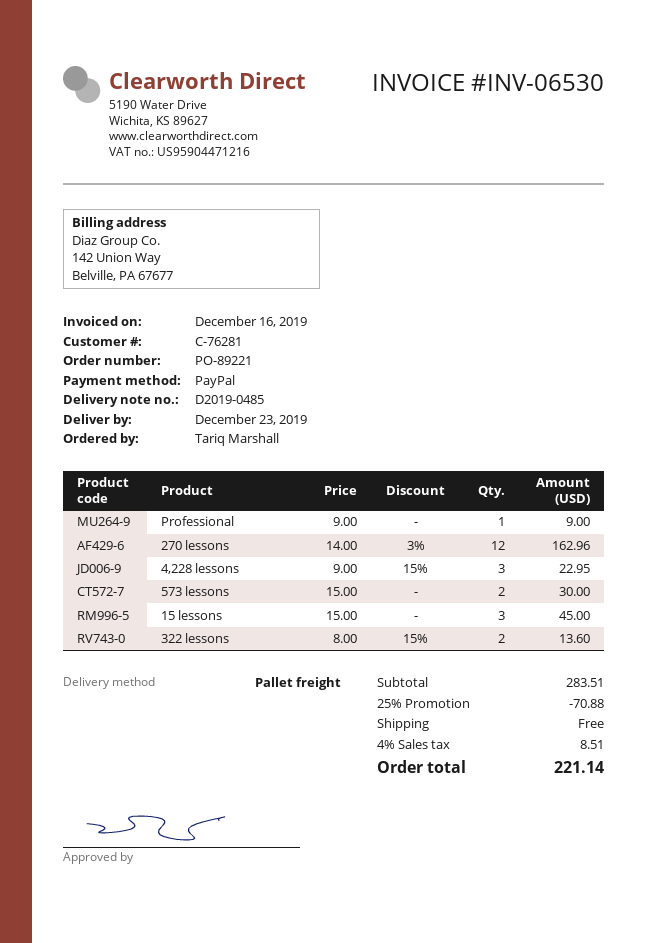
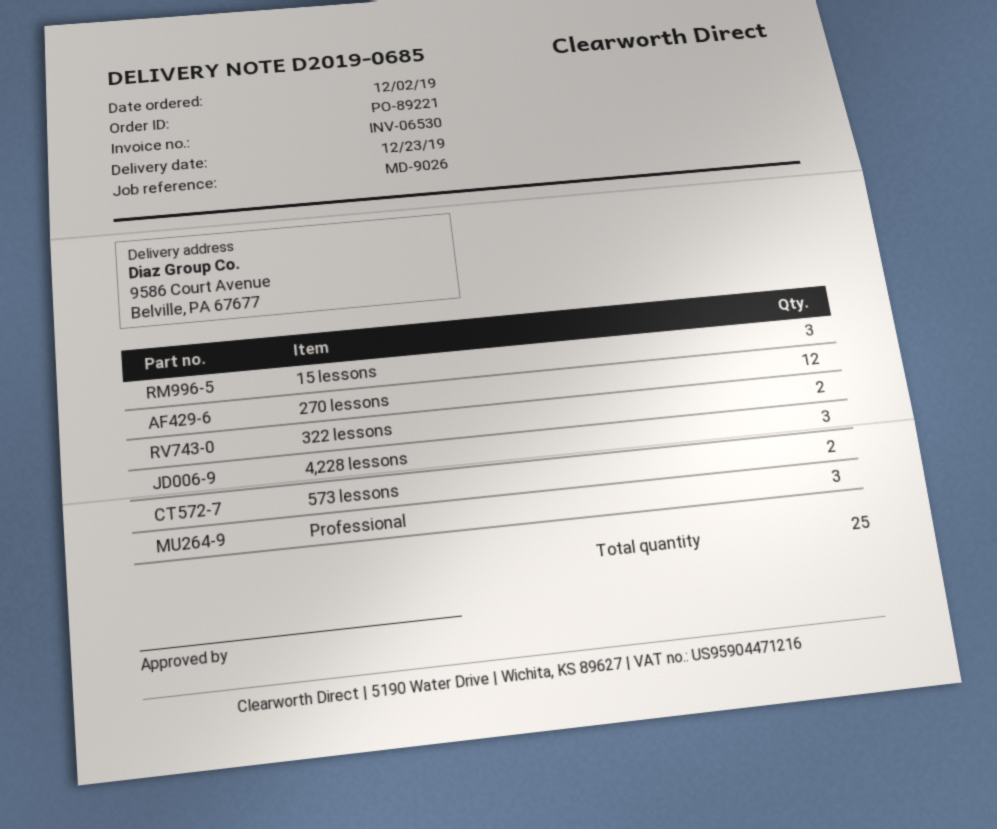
delivery note number: D2019-0485 -> D2019-0685
Professional: 1 -> 3

